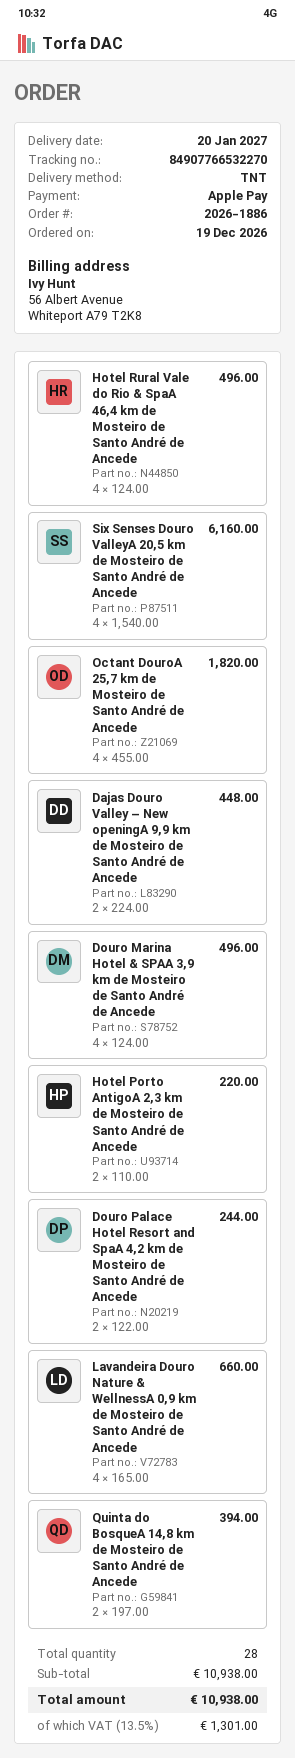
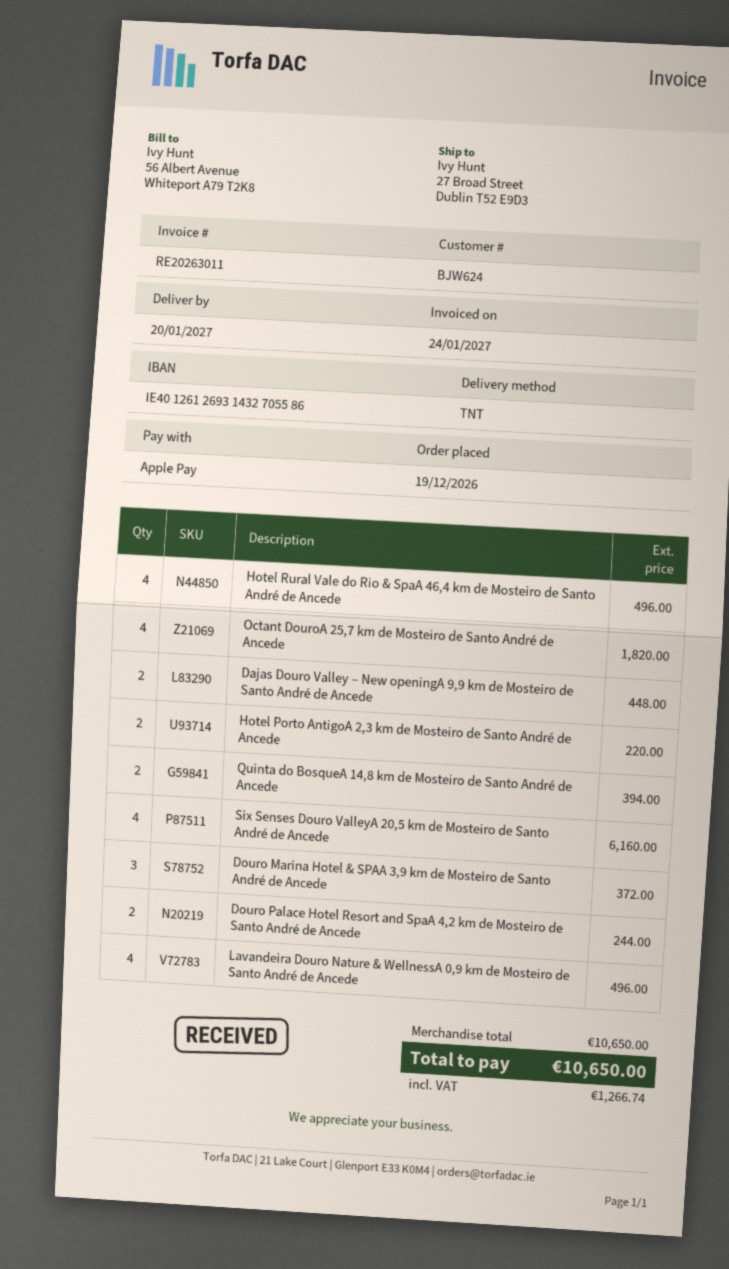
Douro Marina Hotel & SPAA 3,9 km de Mosteiro de Santo André de Ancede: 4 for 496.00 -> 3 for 372.00
Lavandeira Douro Nature & WellnessA 0,9 km de Mosteiro de Santo André de Ancede: 4 for 660.00 -> 4 for 496.00
subtotal: 10938.00 -> 10650.00
tax: 1301.00 -> 1266.74
total: 10938.00 -> 10650.00

